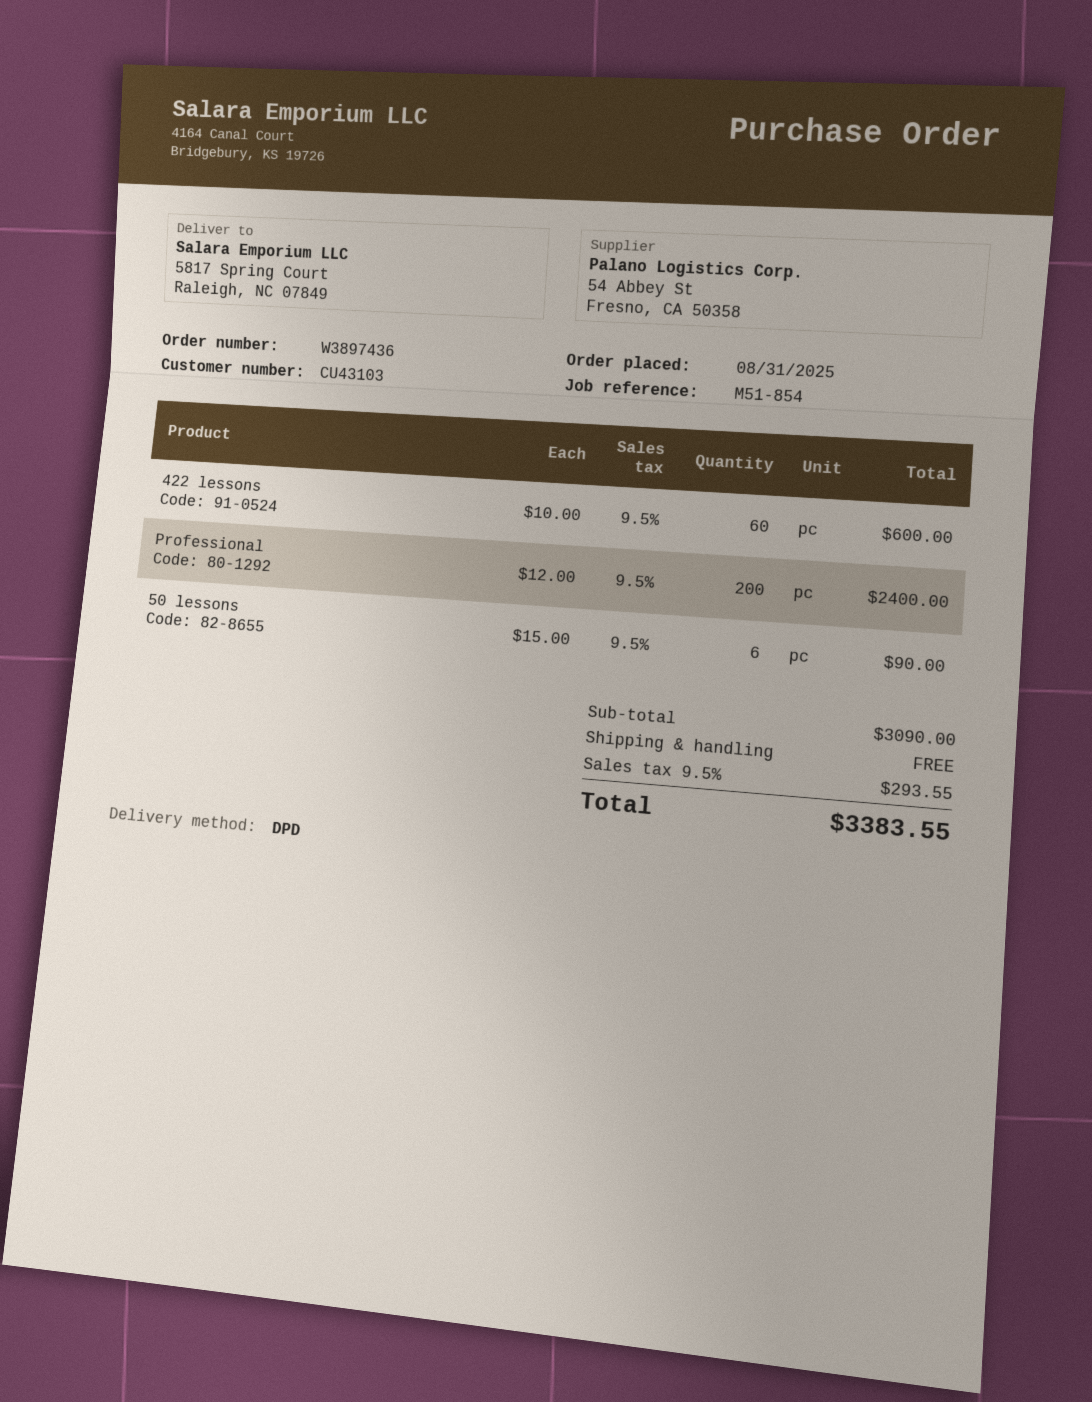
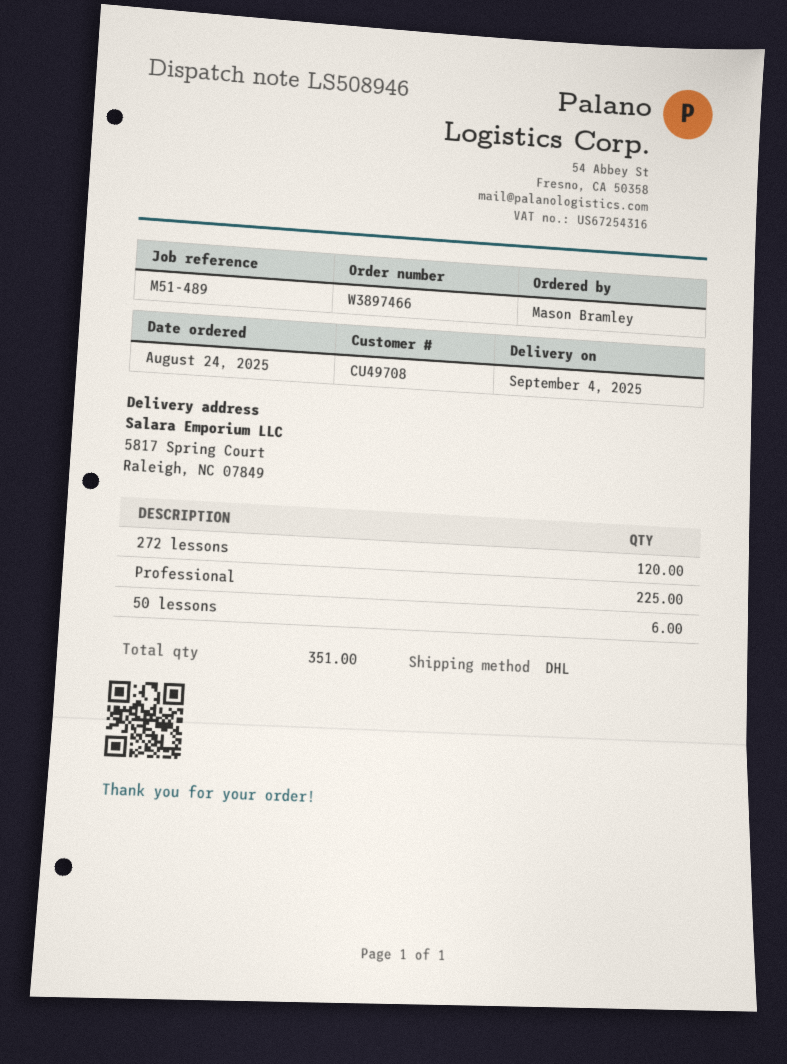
order number: W3897436 -> W3897466
order date: 2025-08-31 -> 2025-08-24
customer number: CU43103 -> CU49708
reference: M51-854 -> M51-489
shipping method: DPD -> DHL
422 lessons: 60 -> none
Professional: 200 -> 225
272 lessons: none -> 120

